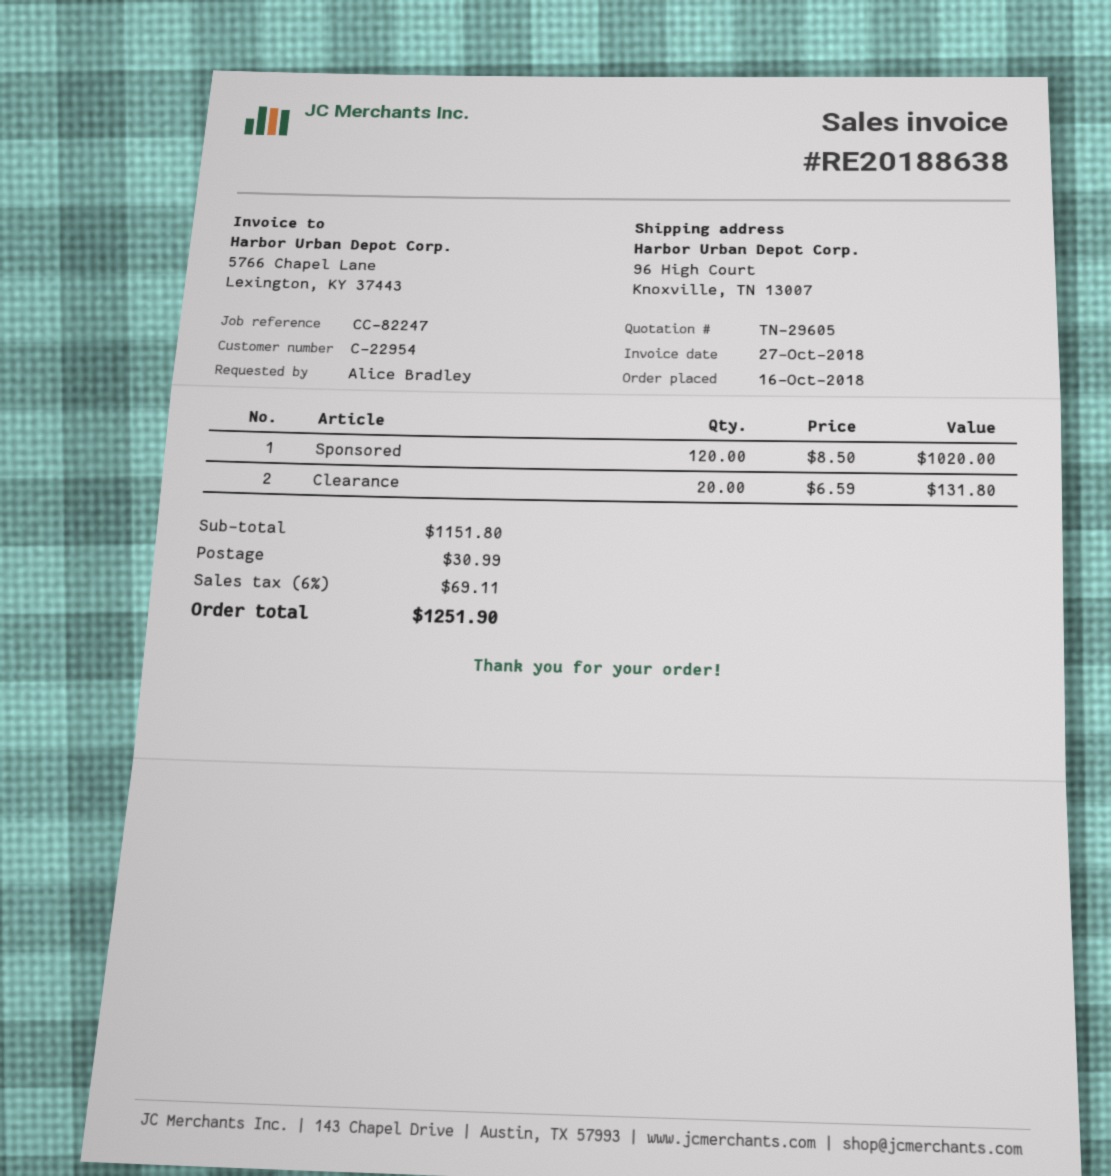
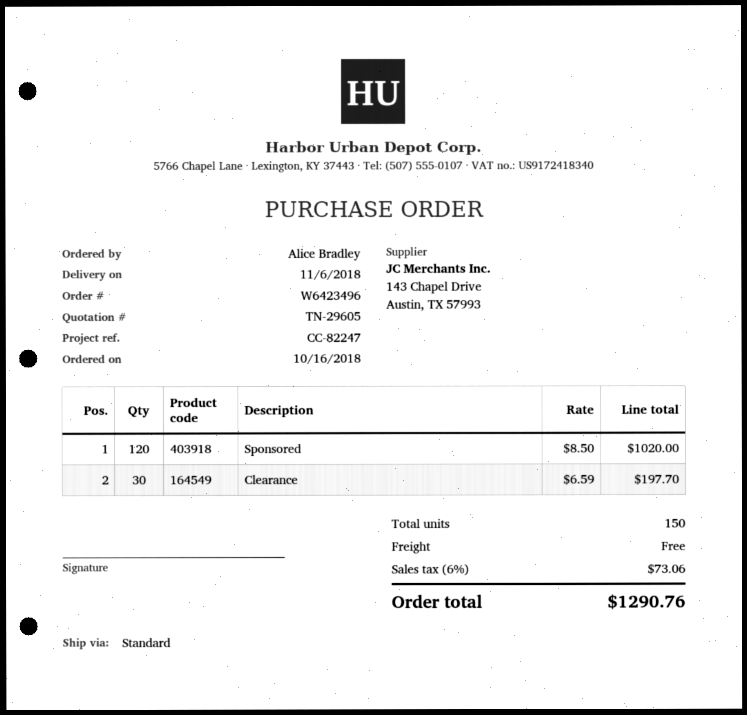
Clearance: 20 x 6.59 = 131.80 -> 30 x 6.59 = 197.70
shipping: 30.99 -> 0.00
tax: 6% = 69.11 -> 6% = 73.06
total: 1251.90 -> 1290.76

